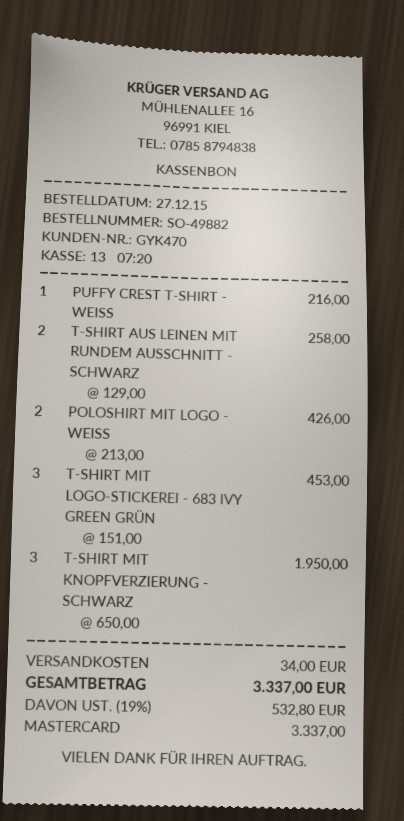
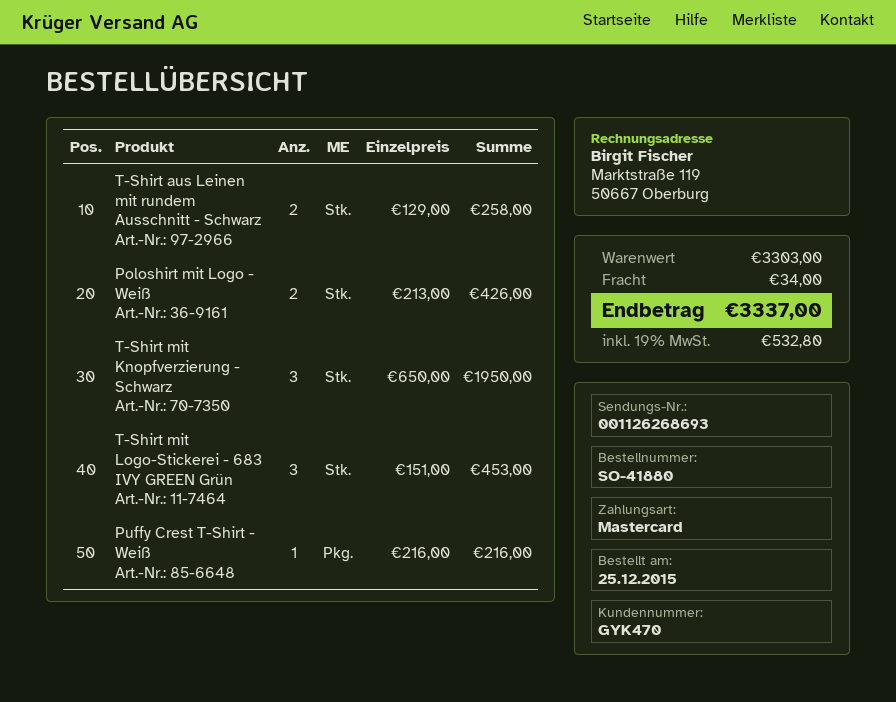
order number: SO-49882 -> SO-41880
order date: 2015-12-27 -> 2015-12-25

